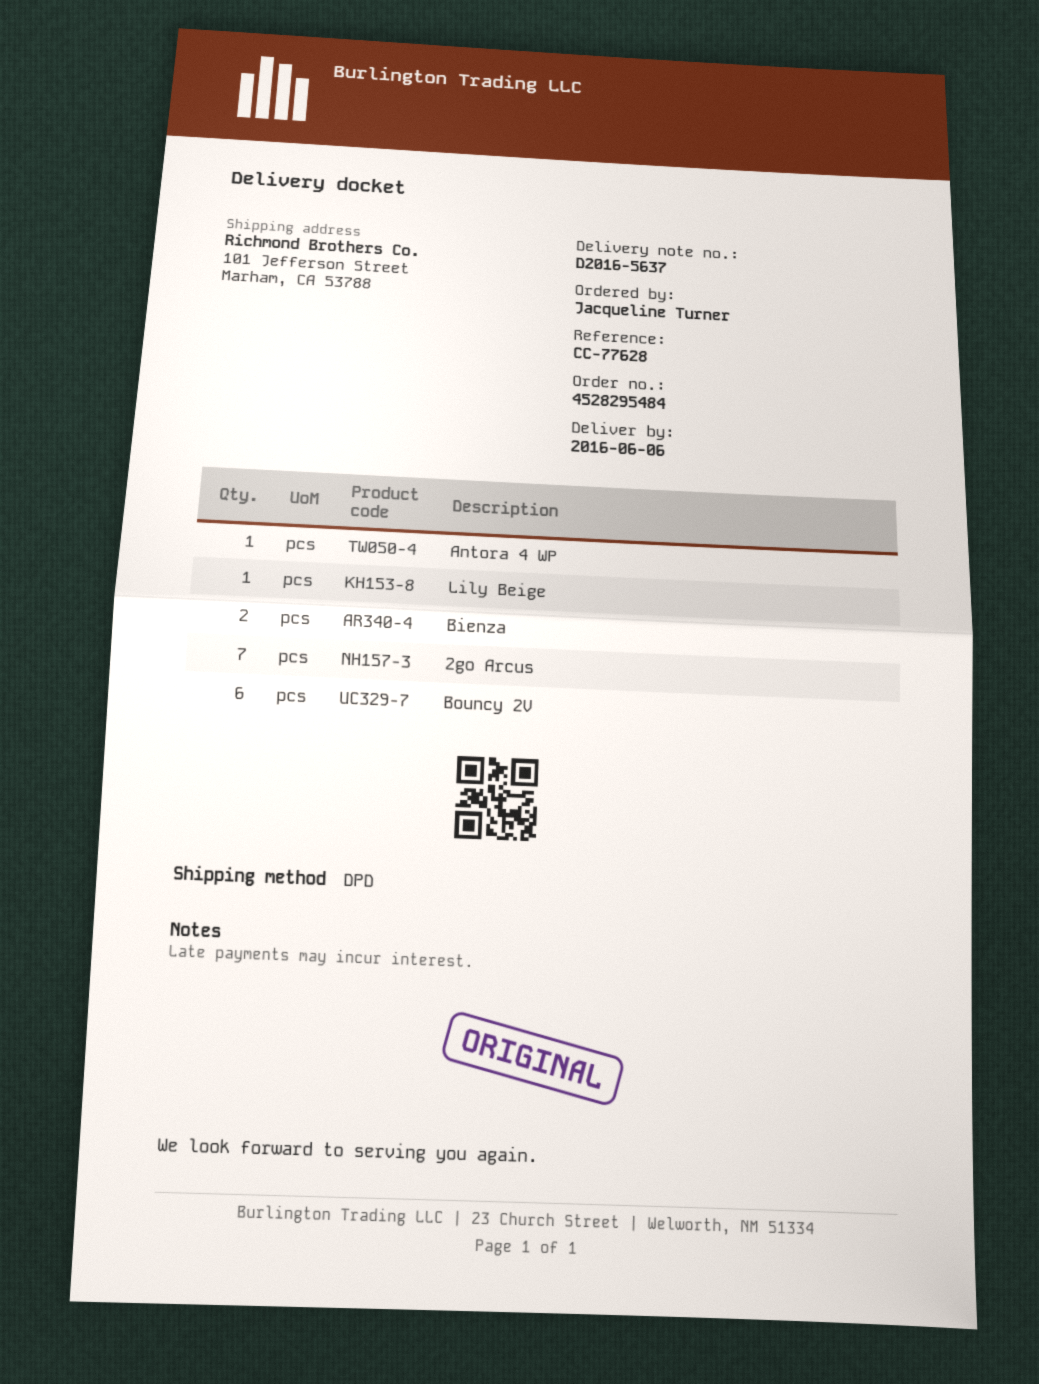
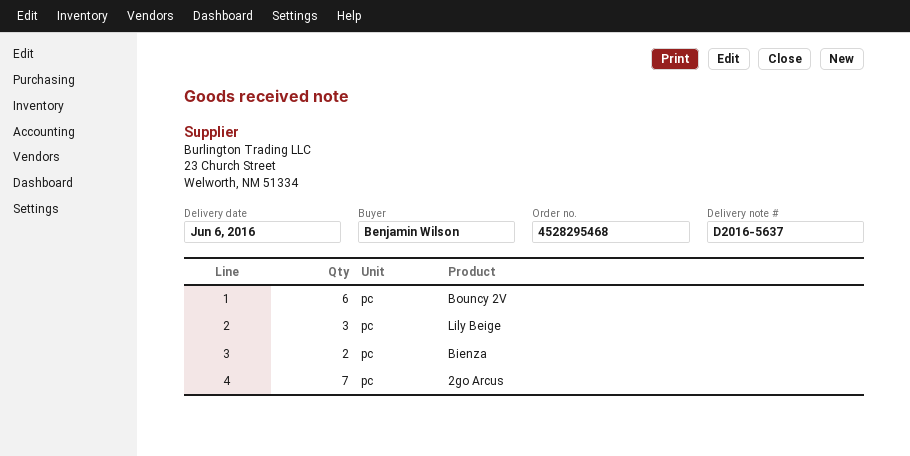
order number: 4528295484 -> 4528295468
ordered by: Jacqueline Turner -> Benjamin Wilson
Antora 4 WP: 1 -> none
Lily Beige: 1 -> 3

